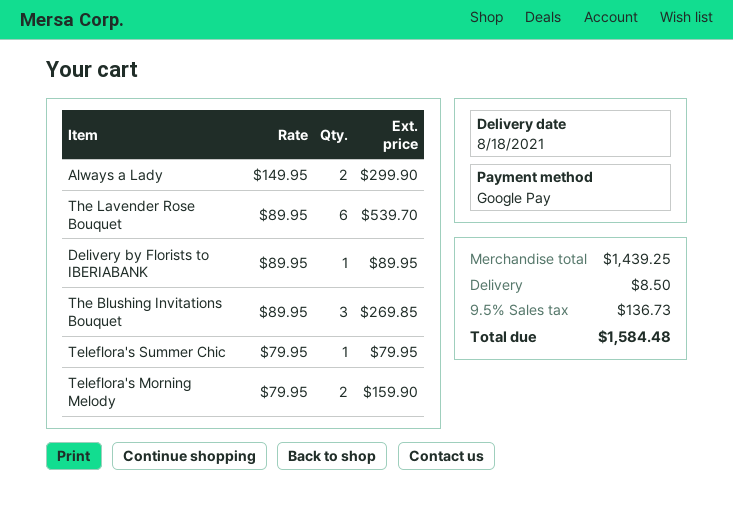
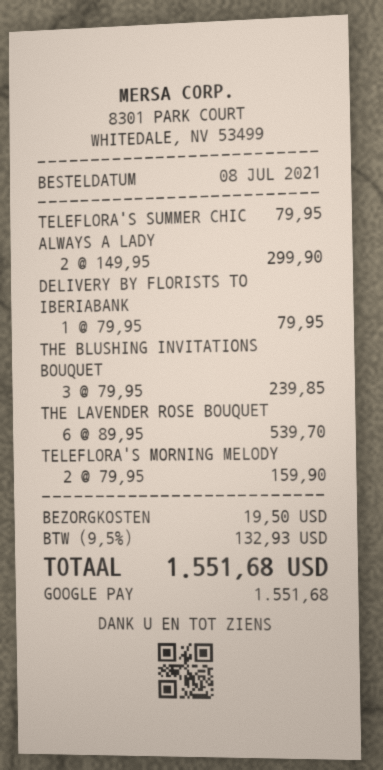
Delivery by Florists to IBERIABANK: 1 x 89.95 = 89.95 -> 1 x 79.95 = 79.95
The Blushing Invitations Bouquet: 3 x 89.95 = 269.85 -> 3 x 79.95 = 239.85
shipping: 8.50 -> 19.50
tax: 9.5% = 136.73 -> 9.5% = 132.93
total: 1584.48 -> 1551.68

